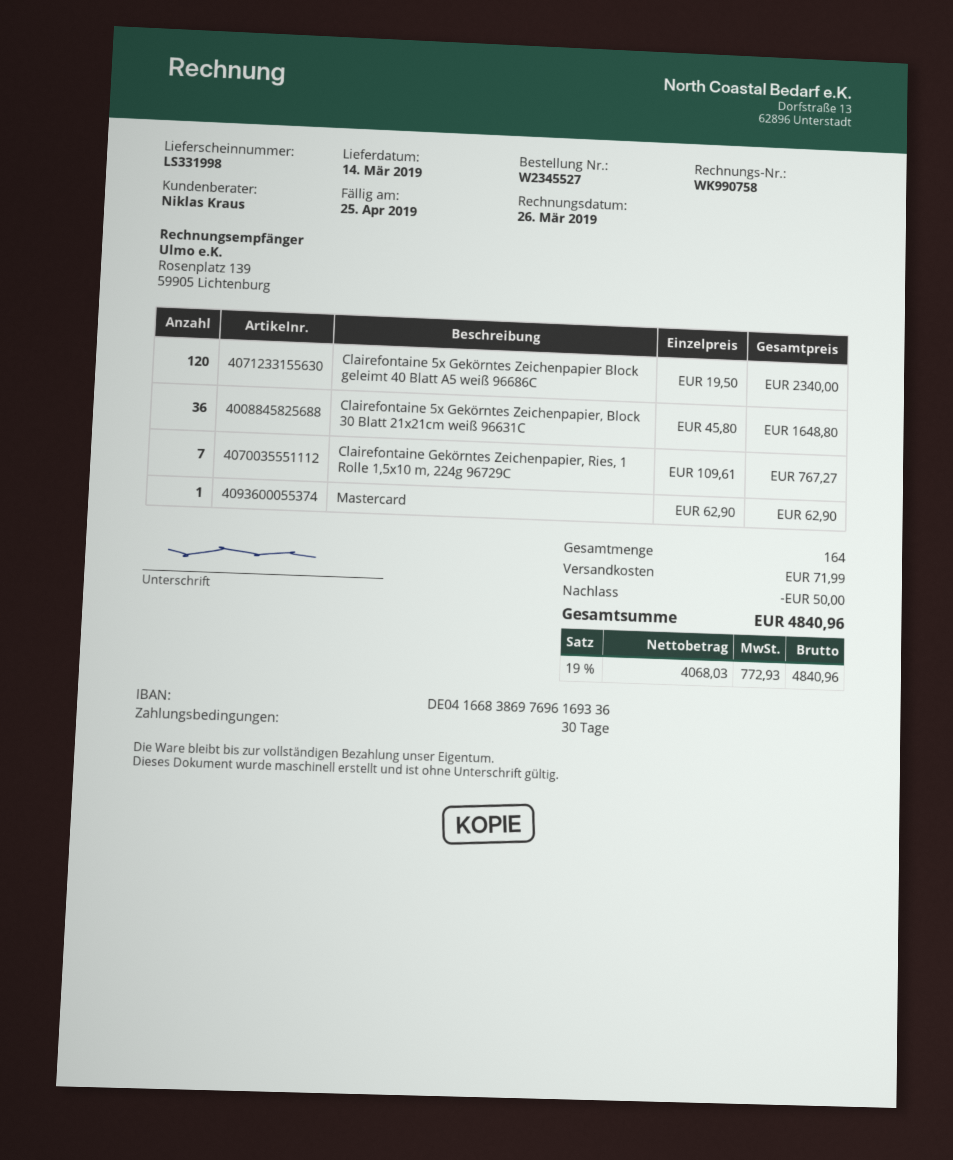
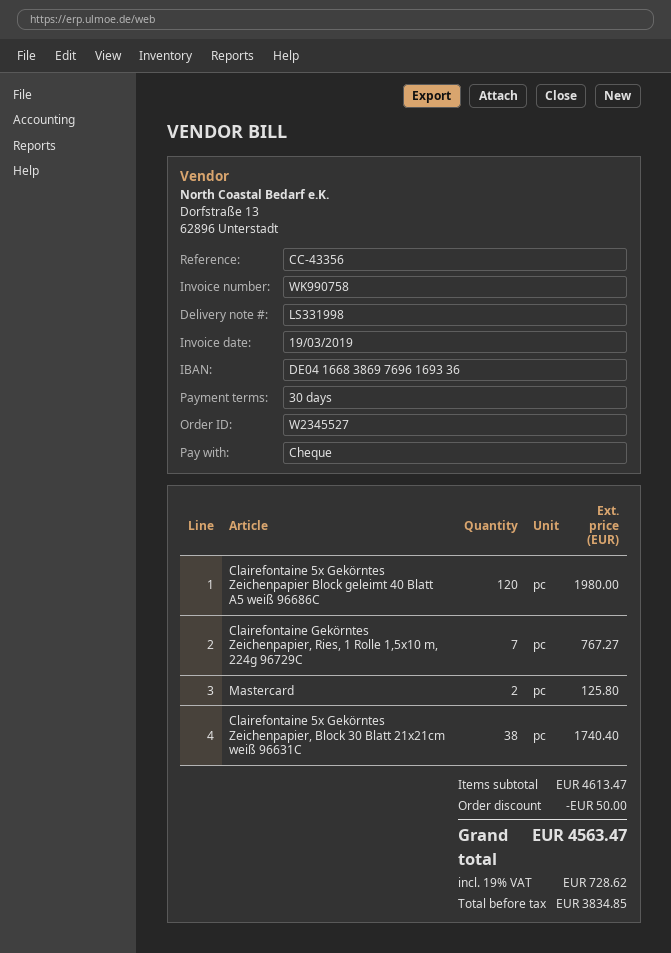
invoice date: 2019-03-26 -> 2019-03-19
Clairefontaine 5x Gekörntes Zeichenpapier Block geleimt 40 Blatt A5 weiß 96686C: 120 for 2340.00 -> 120 for 1980.00
Clairefontaine 5x Gekörntes Zeichenpapier, Block 30 Blatt 21x21cm weiß 96631C: 36 for 1648.80 -> 38 for 1740.40
Mastercard: 1 for 62.90 -> 2 for 125.80
shipping: 71.99 -> none
net: 4068.03 -> 3834.85
tax: 19% = 772.93 -> 19% = 728.62
total: 4840.96 -> 4563.47

